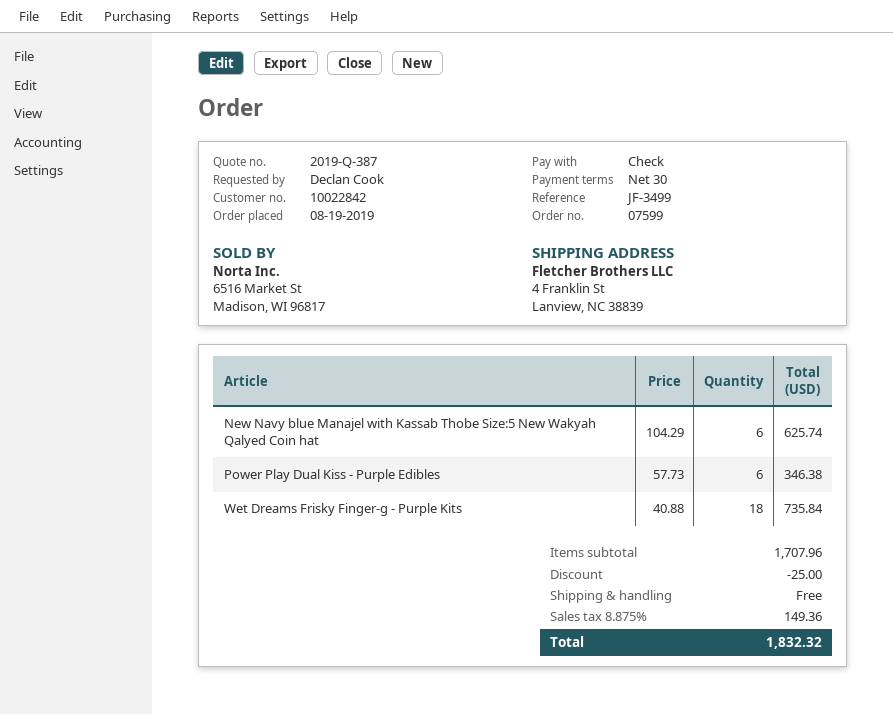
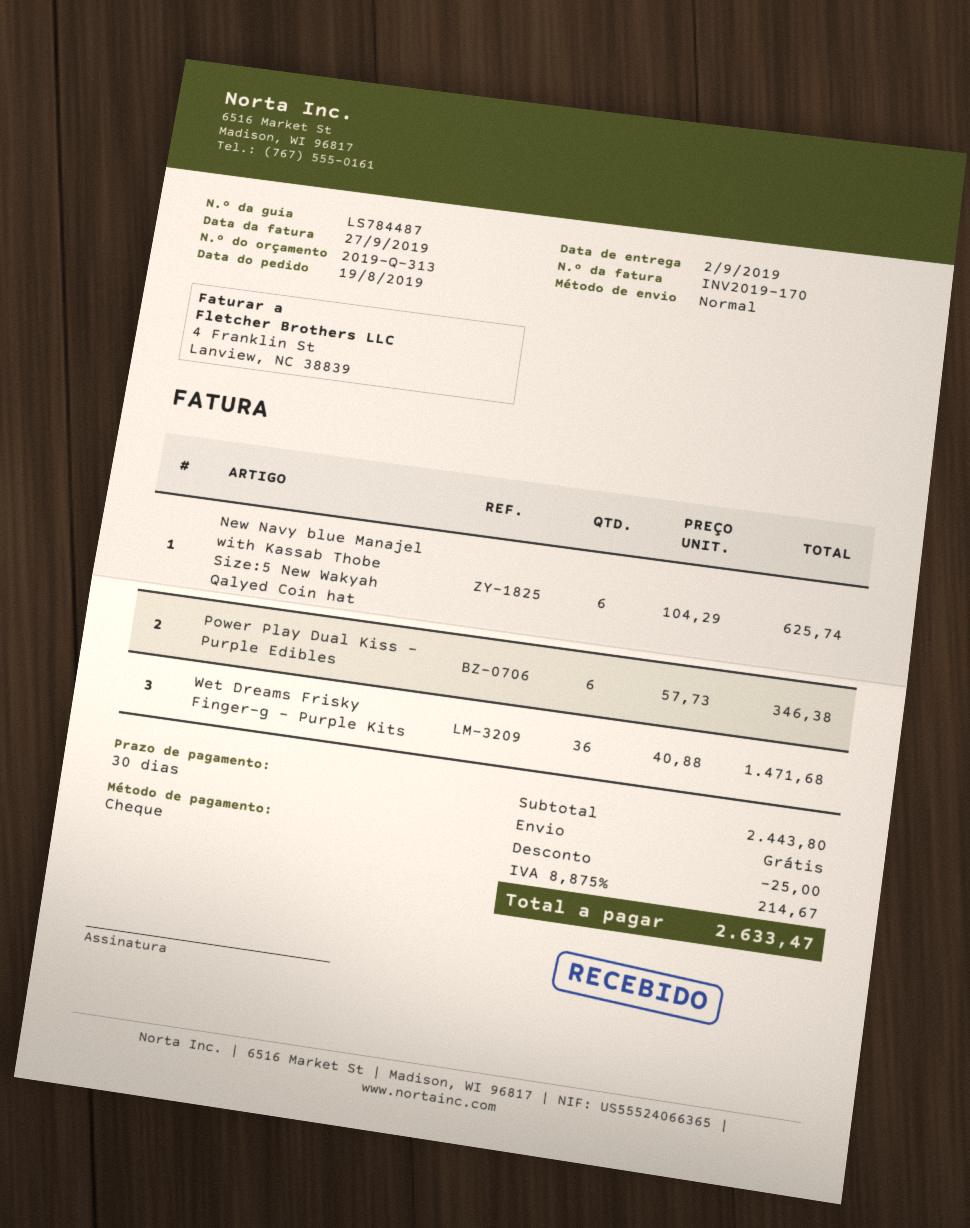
quote number: 2019-Q-387 -> 2019-Q-313
Wet Dreams Frisky Finger-g - Purple Kits: 18 x 40.88 = 735.84 -> 36 x 40.88 = 1471.68
subtotal: 1707.96 -> 2443.80
tax: 8.875% = 149.36 -> 8.875% = 214.67
total: 1832.32 -> 2633.47

